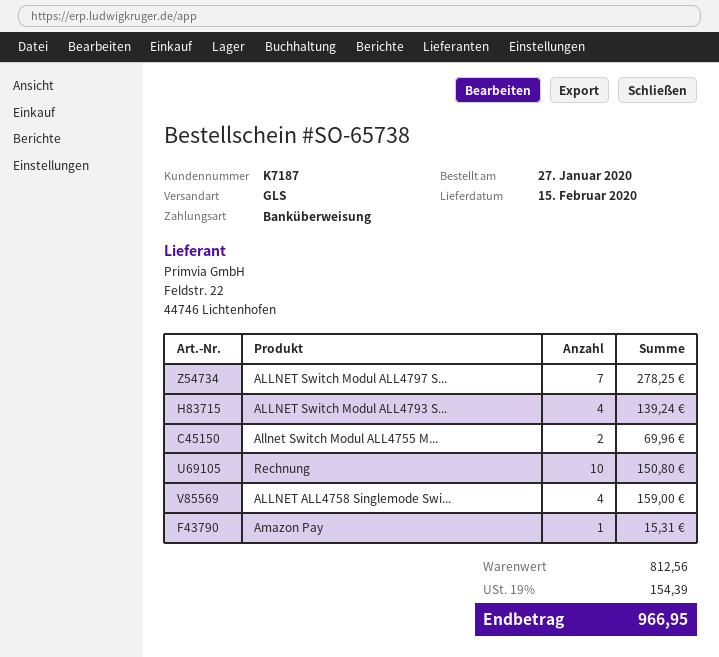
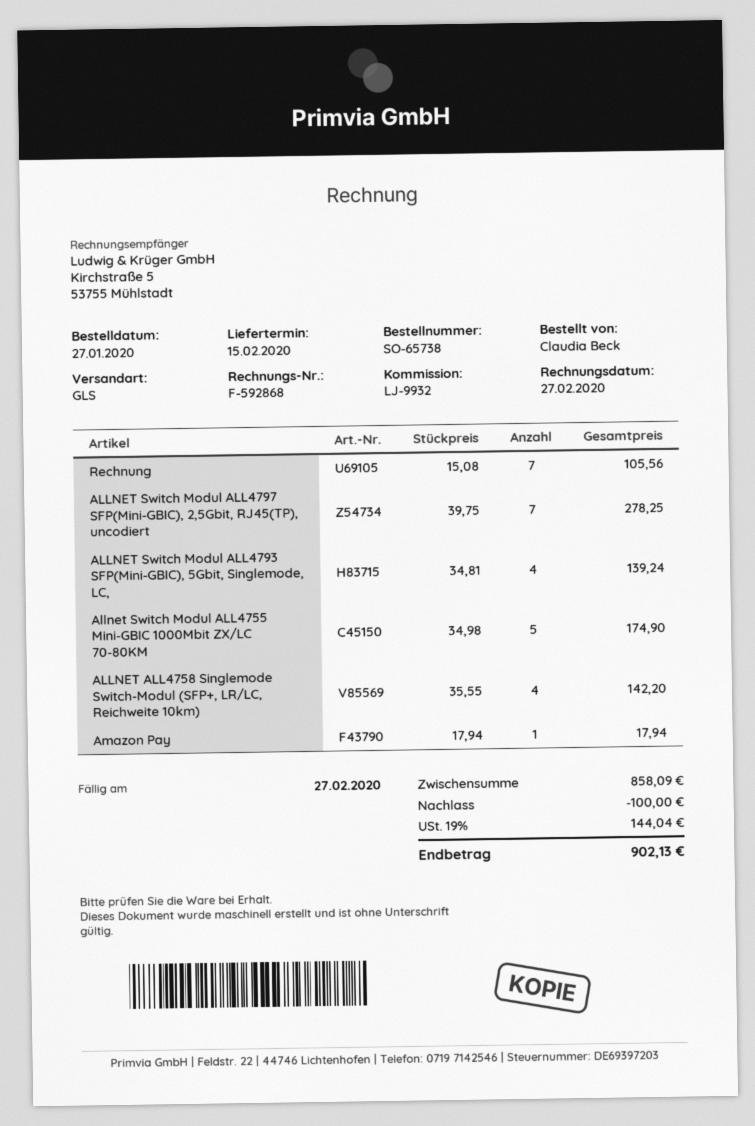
Allnet Switch Modul ALL4755 M...: 2 for 69.96 -> 5 for 174.90
Rechnung: 10 for 150.80 -> 7 for 105.56
ALLNET ALL4758 Singlemode Swi...: 4 for 159.00 -> 4 for 142.20
Amazon Pay: 1 for 15.31 -> 1 for 17.94
subtotal: 812.56 -> 858.09
discount: none -> 100.00
tax: 19% = 154.39 -> 19% = 144.04
total: 966.95 -> 902.13

